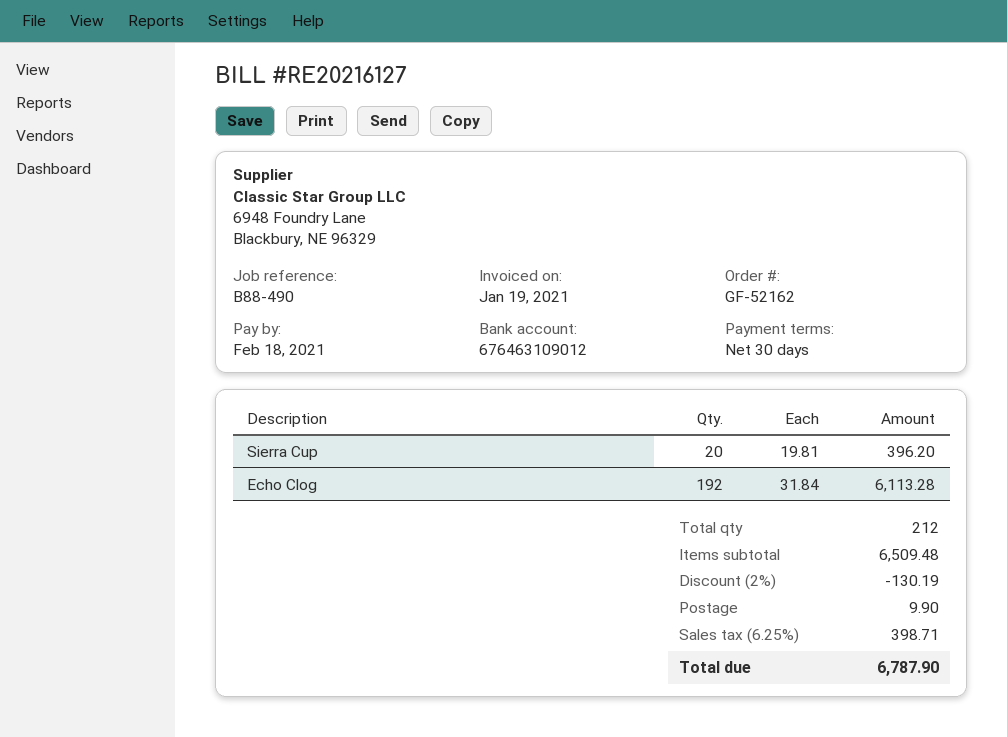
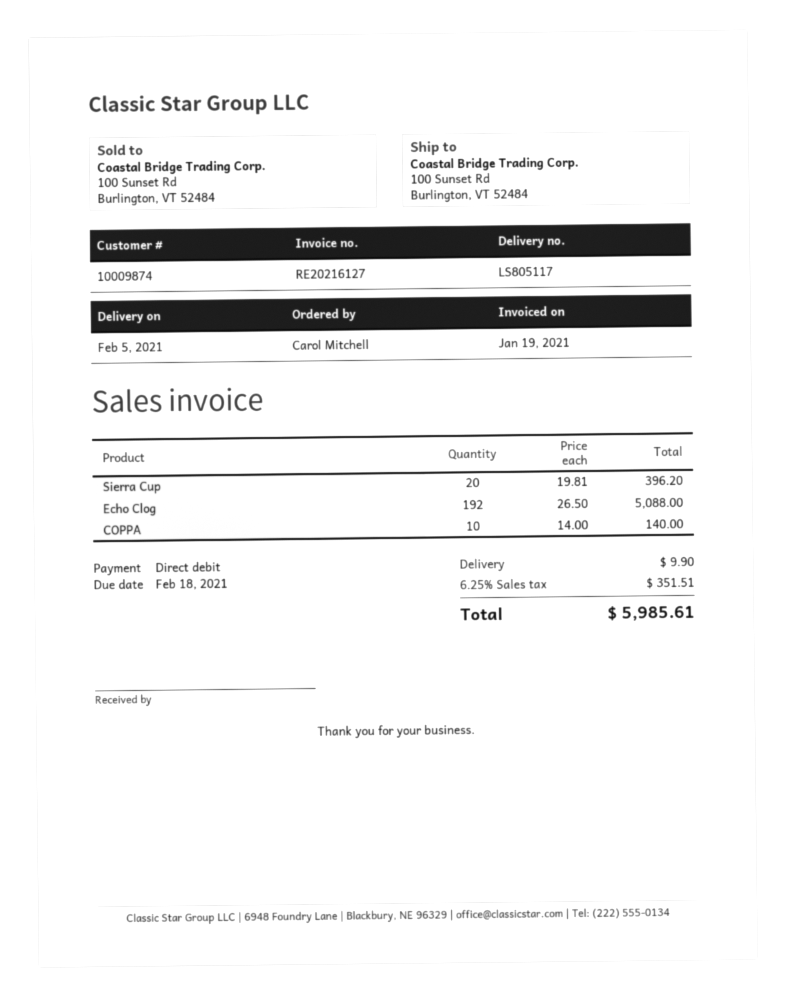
Echo Clog: 192 x 31.84 = 6113.28 -> 192 x 26.50 = 5088.00
COPPA: none -> 10 x 14.00 = 140.00
discount: 2% = 130.19 -> none
tax: 6.25% = 398.71 -> 6.25% = 351.51
total: 6787.90 -> 5985.61

